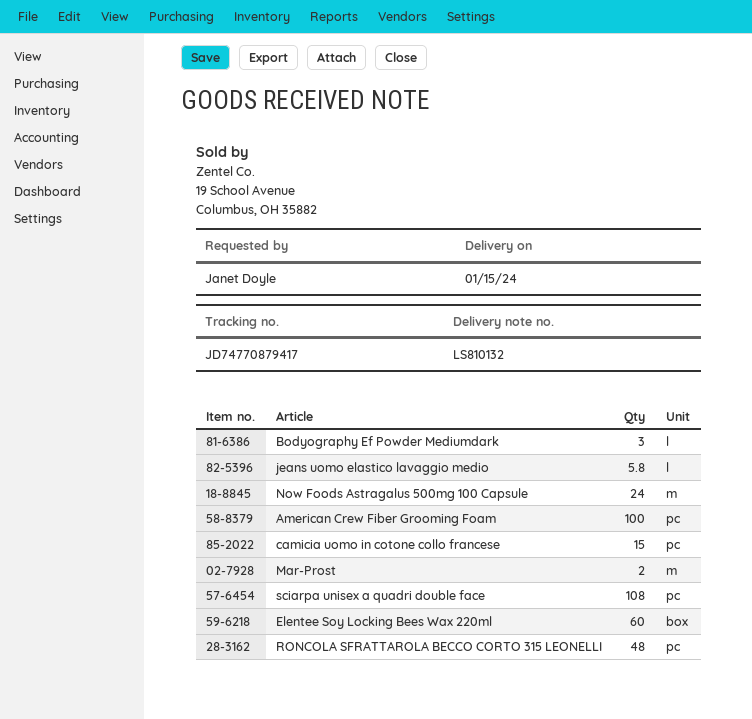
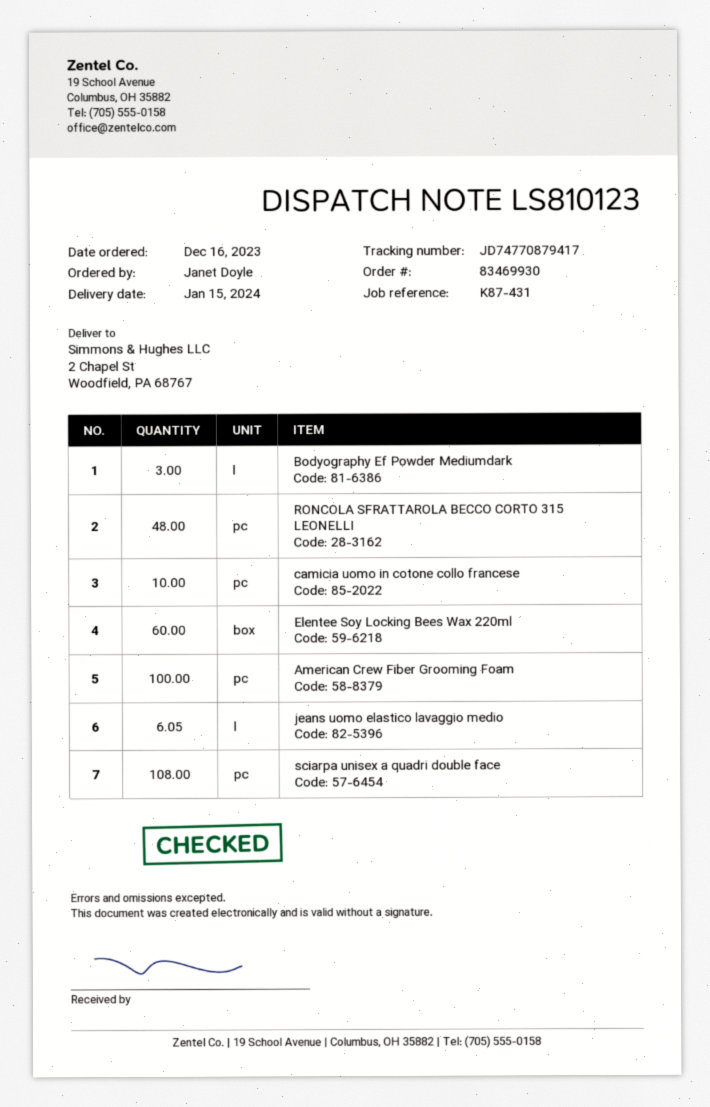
delivery note number: LS810132 -> LS810123
jeans uomo elastico lavaggio medio: 5.8 -> 6.05
Now Foods Astragalus 500mg 100 Capsule: 24 -> none
camicia uomo in cotone collo francese: 15 -> 10
Mar-Prost: 2 -> none

